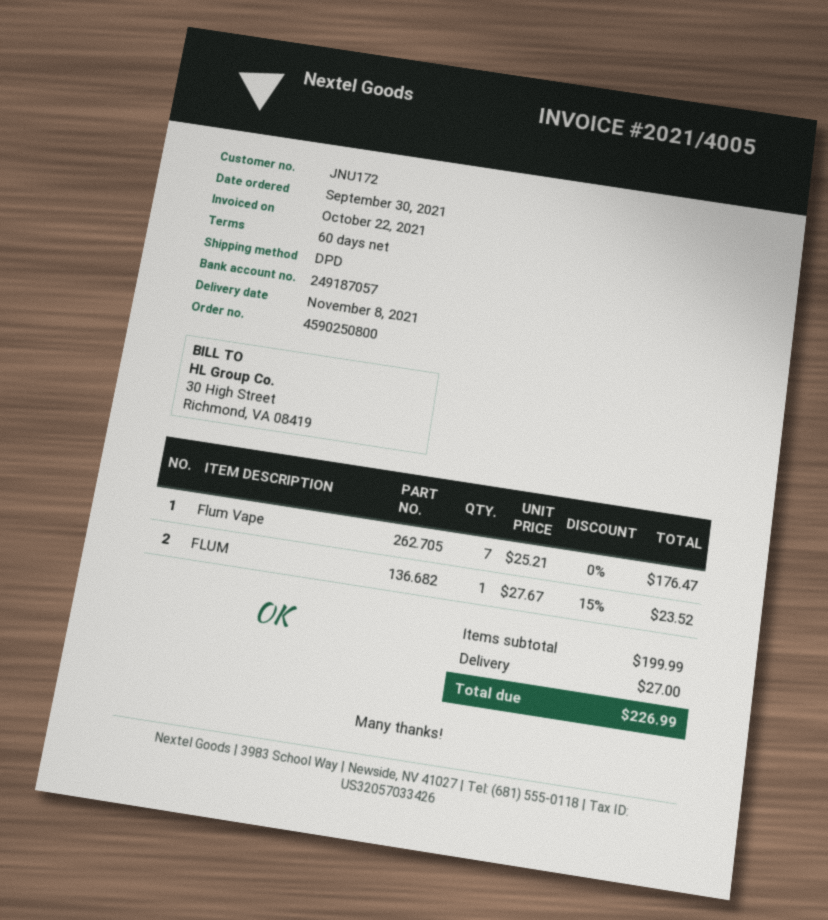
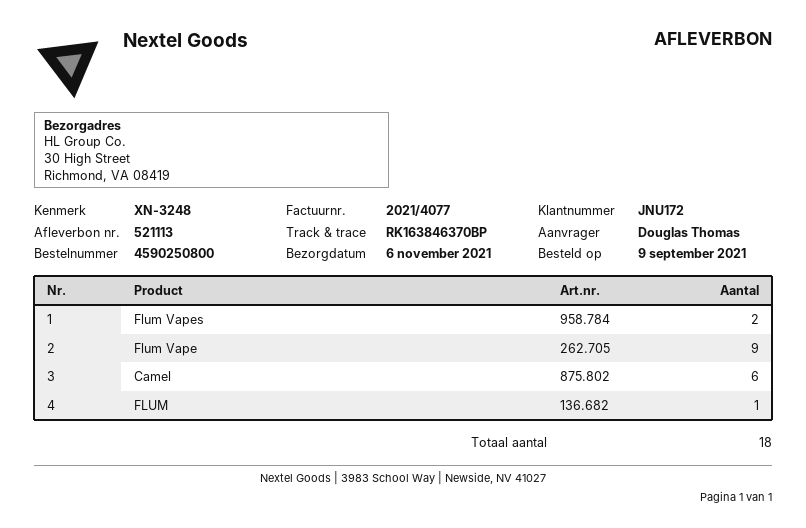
order date: 2021-09-30 -> 2021-09-09
delivery date: 2021-11-08 -> 2021-11-06
invoice number: 2021/4005 -> 2021/4077
Flum Vape: 7 -> 9
Flum Vapes: none -> 2
Camel: none -> 6

